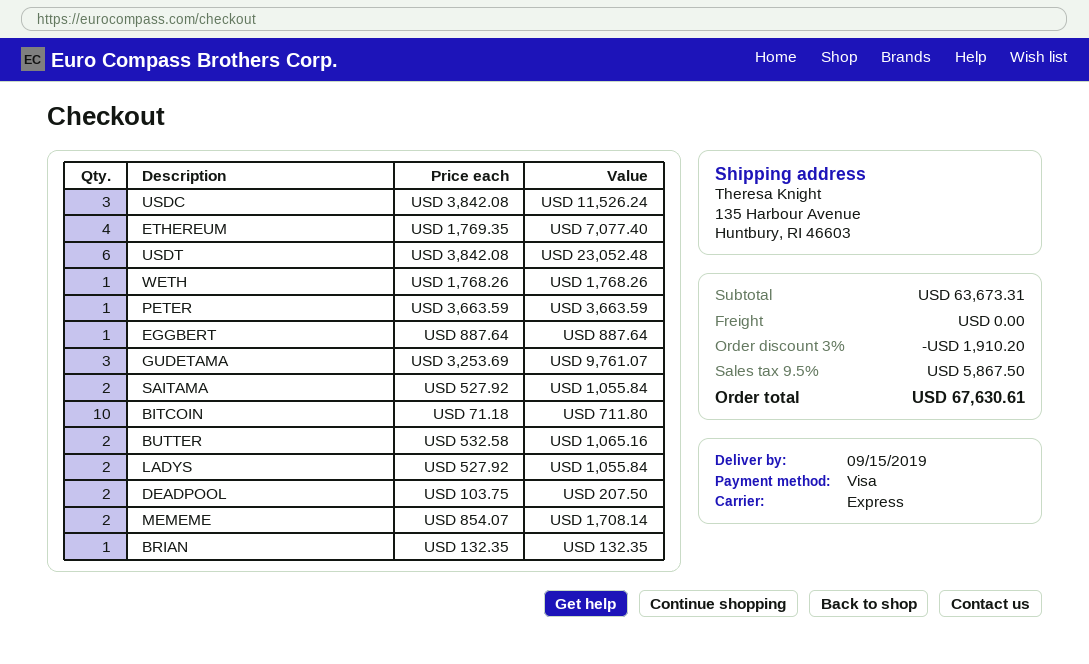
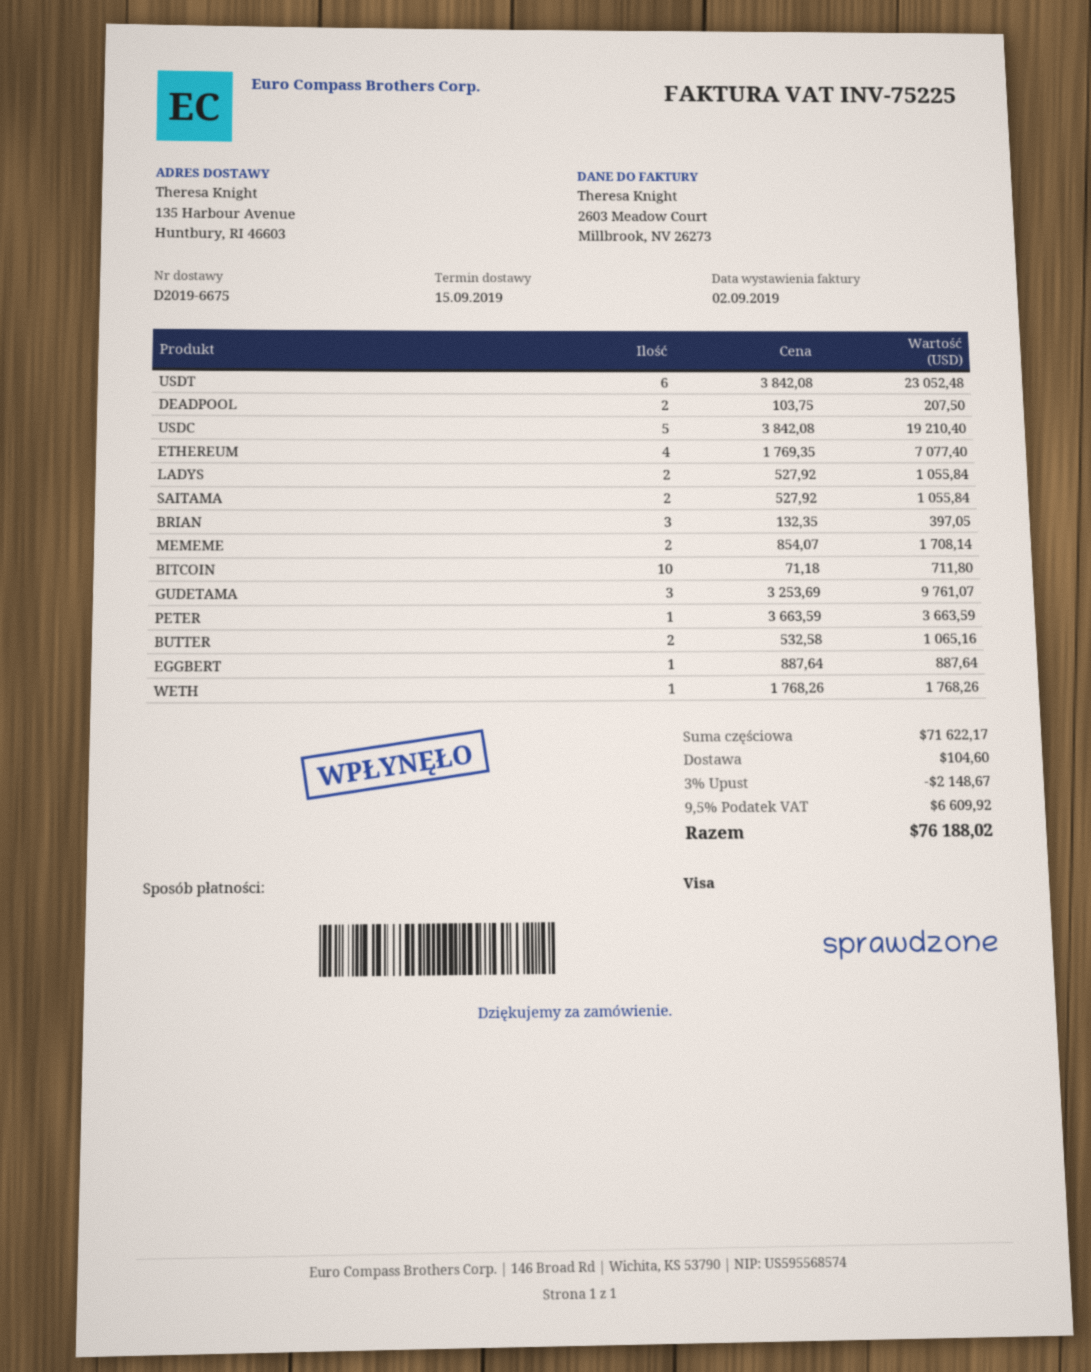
USDC: 3 x 3842.08 = 11526.24 -> 5 x 3842.08 = 19210.40
BRIAN: 1 x 132.35 = 132.35 -> 3 x 132.35 = 397.05
subtotal: 63673.31 -> 71622.17
discount: 3% = 1910.20 -> 3% = 2148.67
shipping: 0.00 -> 104.60
tax: 9.5% = 5867.50 -> 9.5% = 6609.92
total: 67630.61 -> 76188.02

